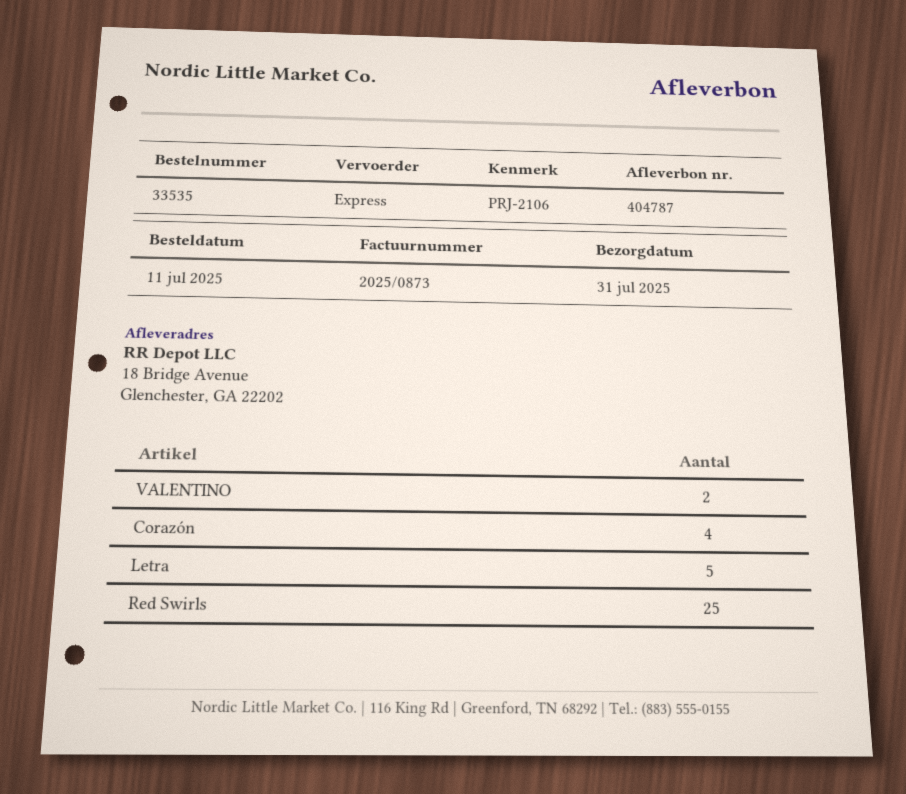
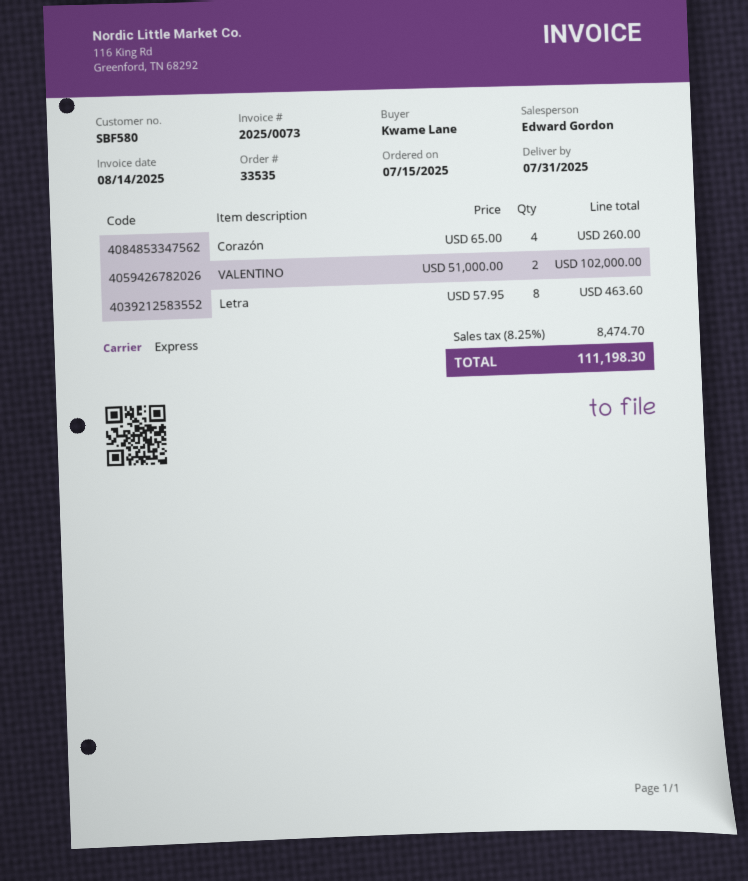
order date: 2025-07-11 -> 2025-07-15
invoice number: 2025/0873 -> 2025/0073
Letra: 5 -> 8
Red Swirls: 25 -> none

